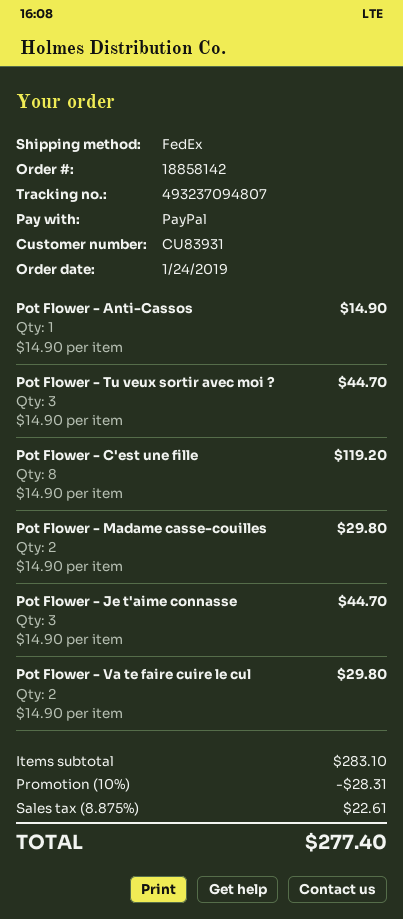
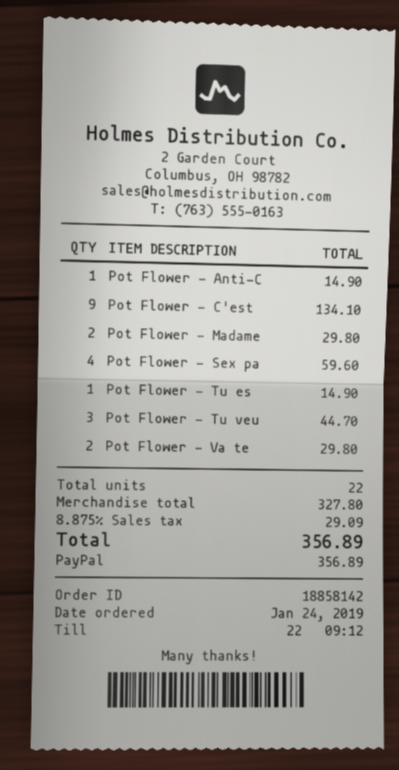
Pot Flower - C'est une fille: 8 for 119.20 -> 9 for 134.10
Pot Flower - Je t'aime connasse: 3 for 44.70 -> none
Pot Flower - Sex pa: none -> 4 for 59.60
Pot Flower - Tu es: none -> 1 for 14.90
subtotal: 283.10 -> 327.80
discount: 10% = 28.31 -> none
tax: 8.875% = 22.61 -> 8.875% = 29.09
total: 277.40 -> 356.89

